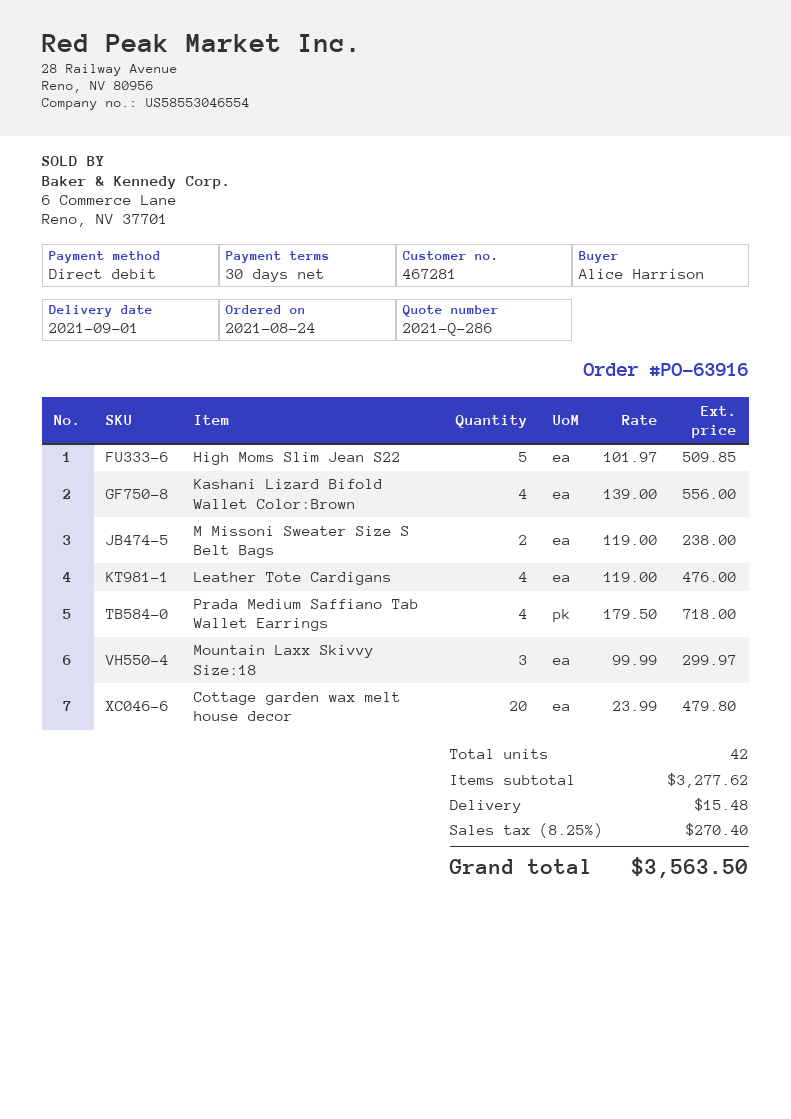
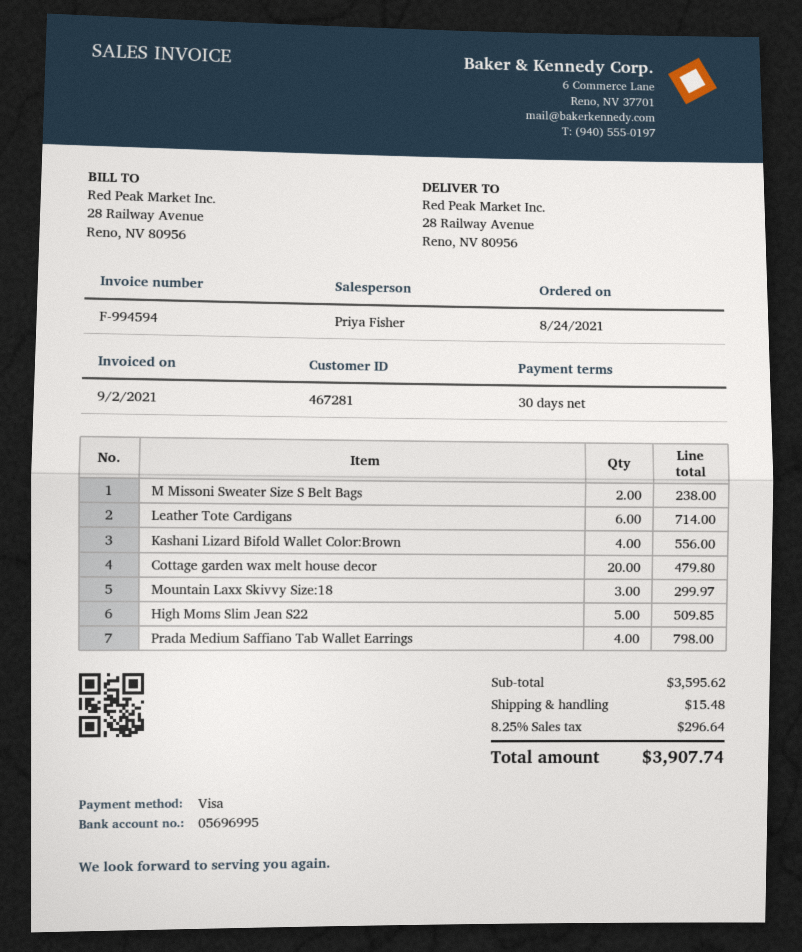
payment method: direct debit -> Visa
Leather Tote Cardigans: 4 for 476.00 -> 6 for 714.00
Prada Medium Saffiano Tab Wallet Earrings: 4 for 718.00 -> 4 for 798.00
subtotal: 3277.62 -> 3595.62
tax: 8.25% = 270.40 -> 8.25% = 296.64
total: 3563.50 -> 3907.74

